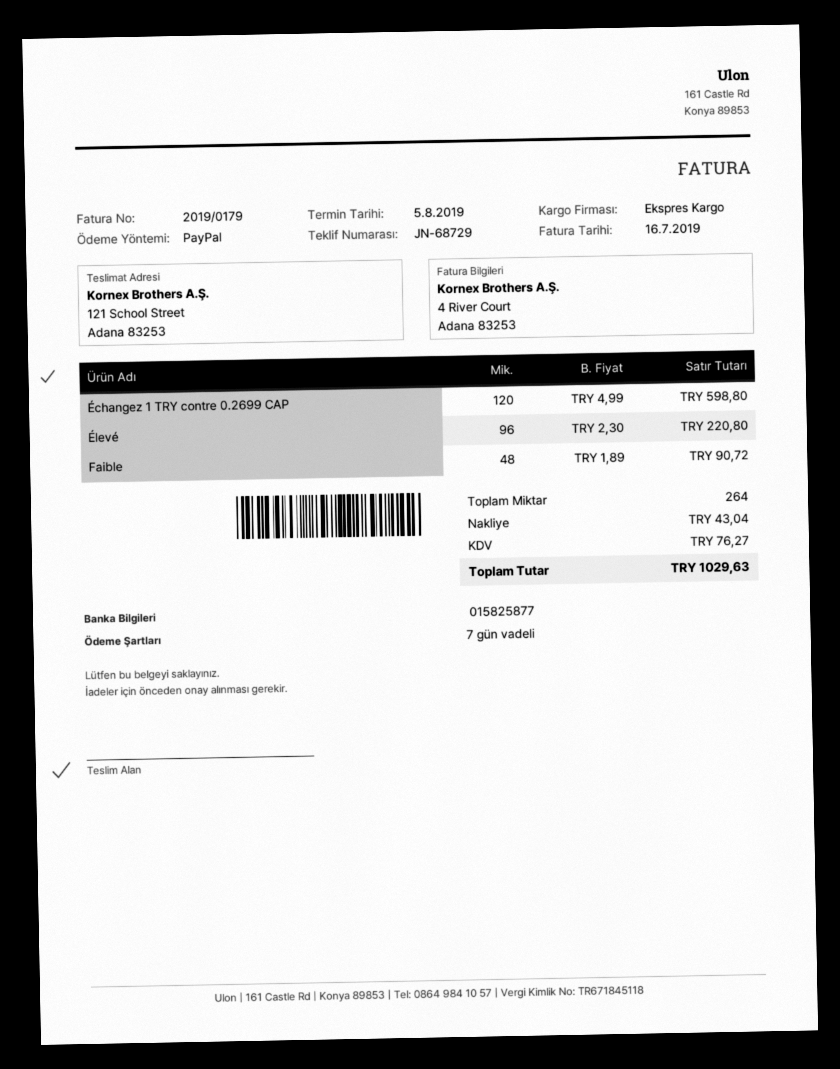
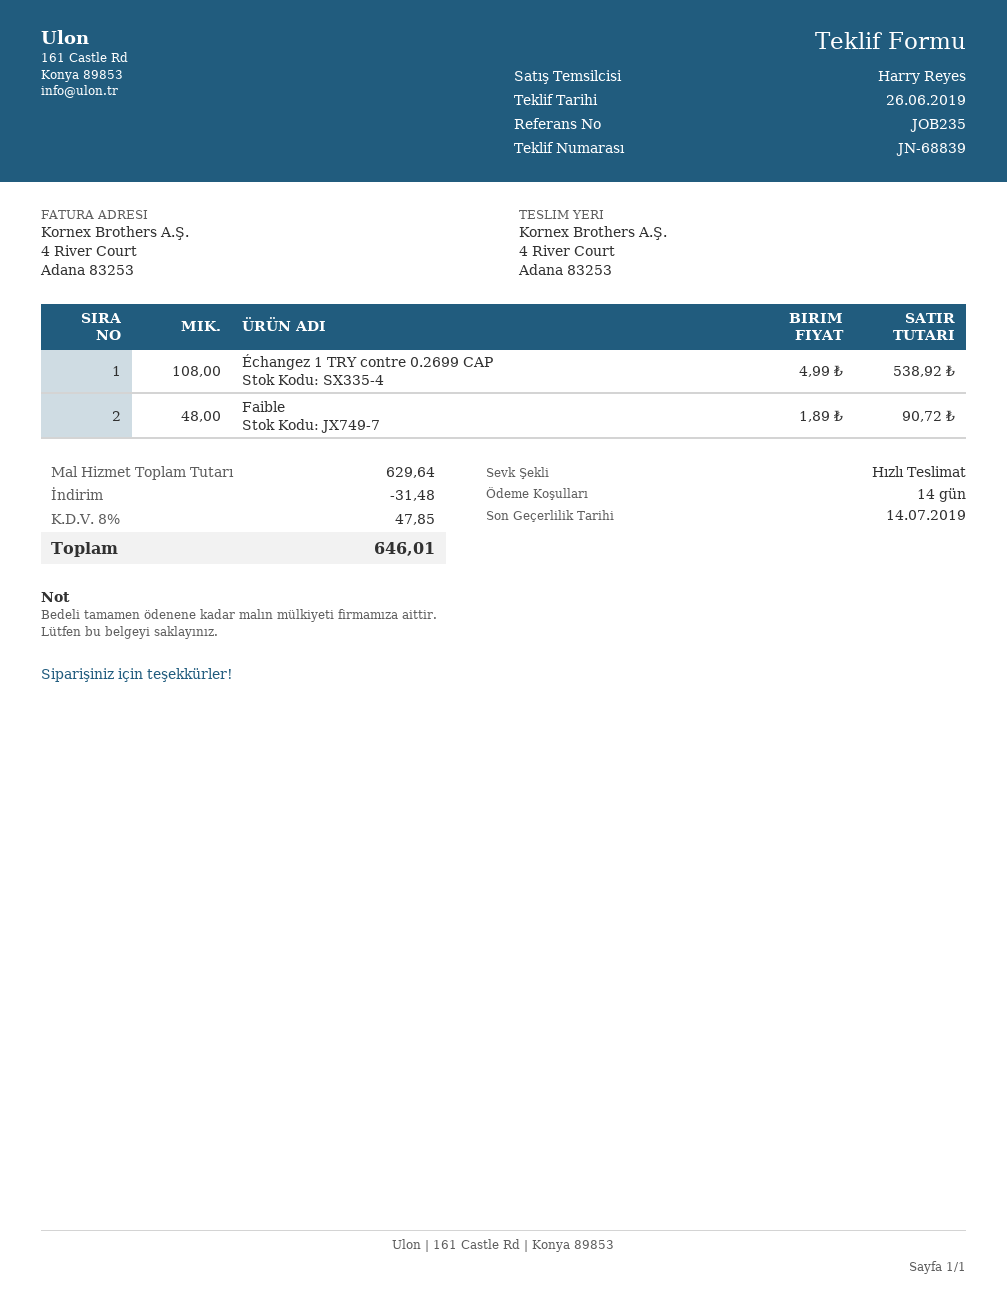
quote number: JN-68729 -> JN-68839
payment terms: 7 days -> 14 days
ship to: 121 School Street, Adana 83253 -> 4 River Court, Adana 83253
Échangez 1 TRY contre 0.2699 CAP: 120 x 4.99 = 598.80 -> 108 x 4.99 = 538.92
Élevé: 96 x 2.30 = 220.80 -> none
discount: none -> 31.48
shipping: 43.04 -> none
tax: 76.27 -> 47.85
total: 1029.63 -> 646.01

